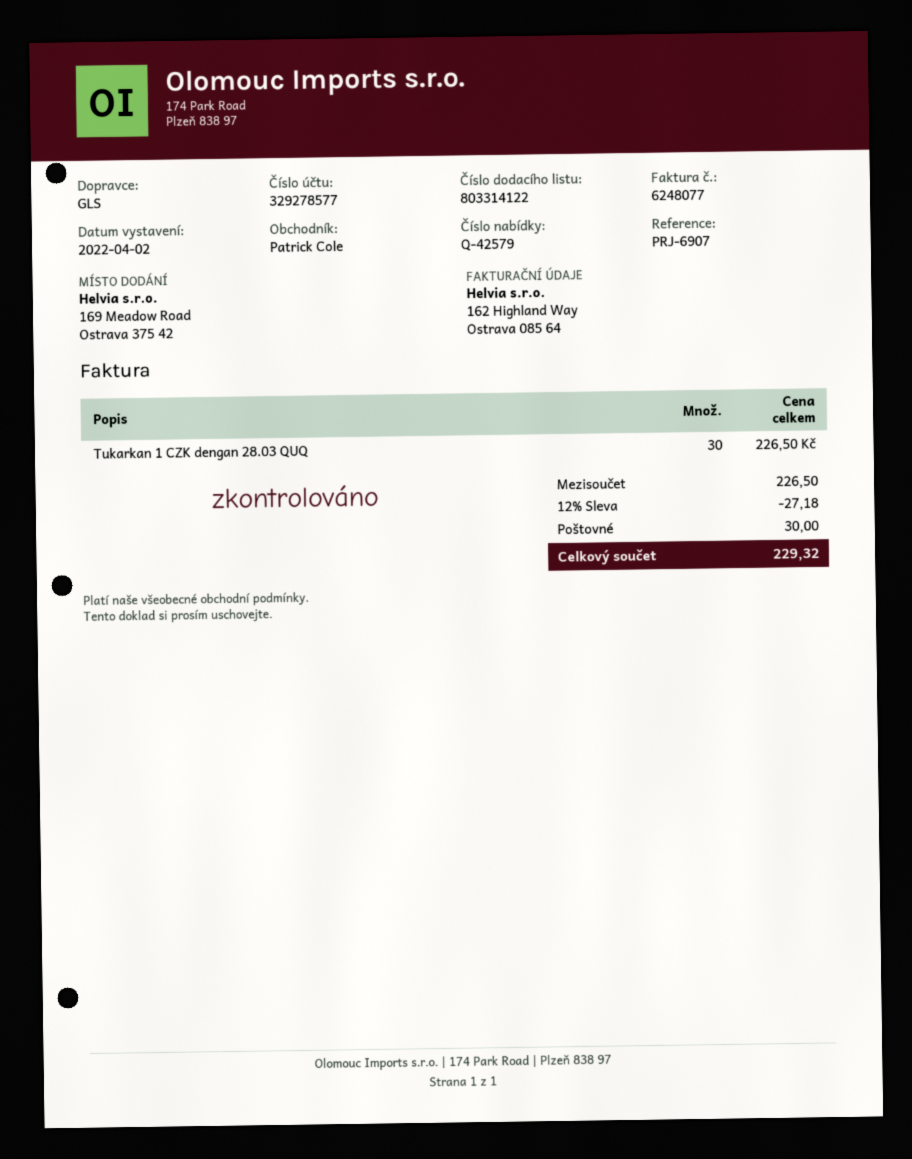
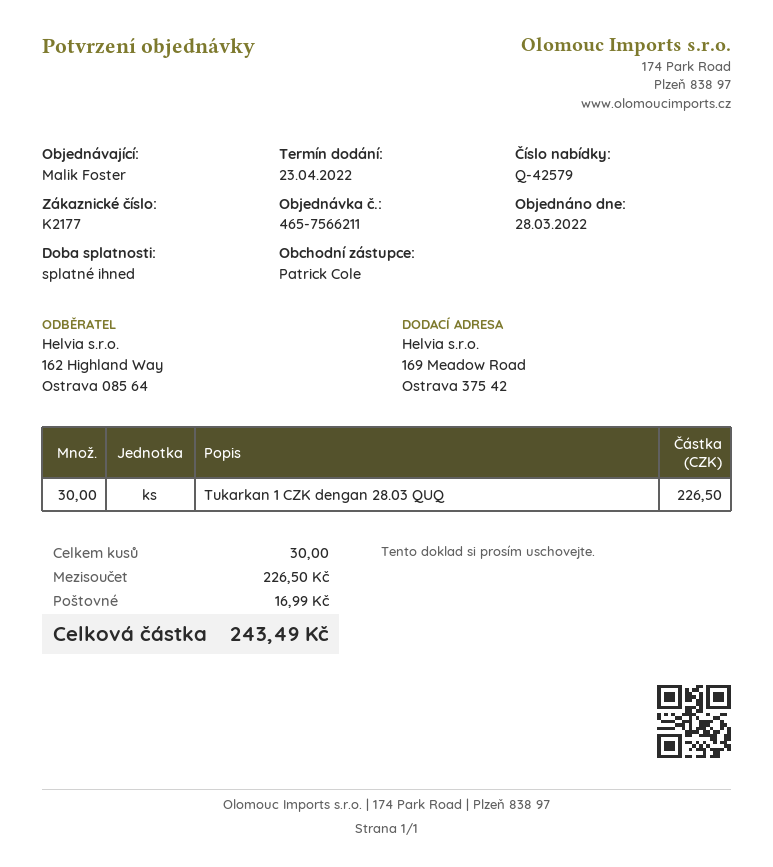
discount: 12% = 27.18 -> none
shipping: 30.00 -> 16.99
total: 229.32 -> 243.49

